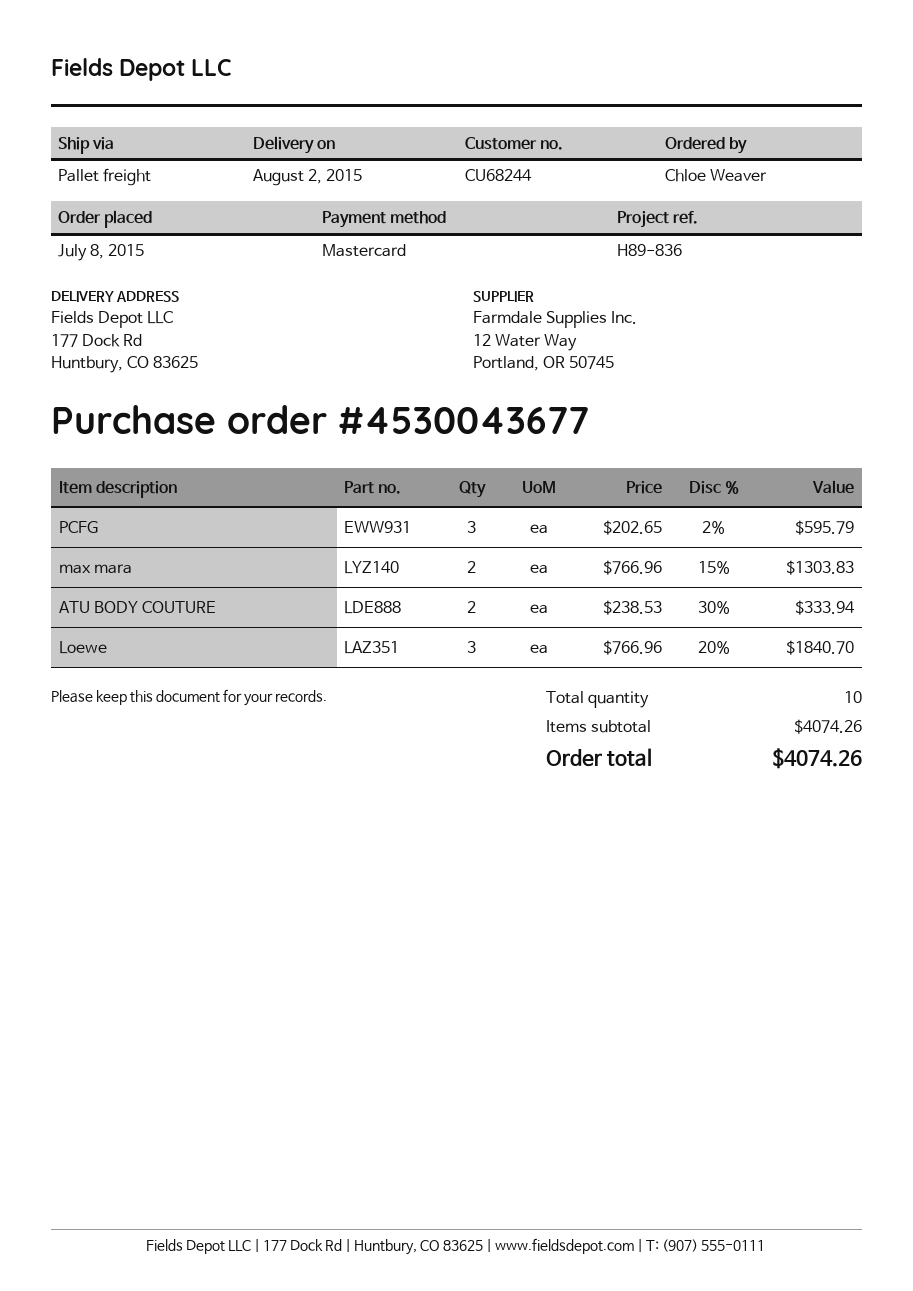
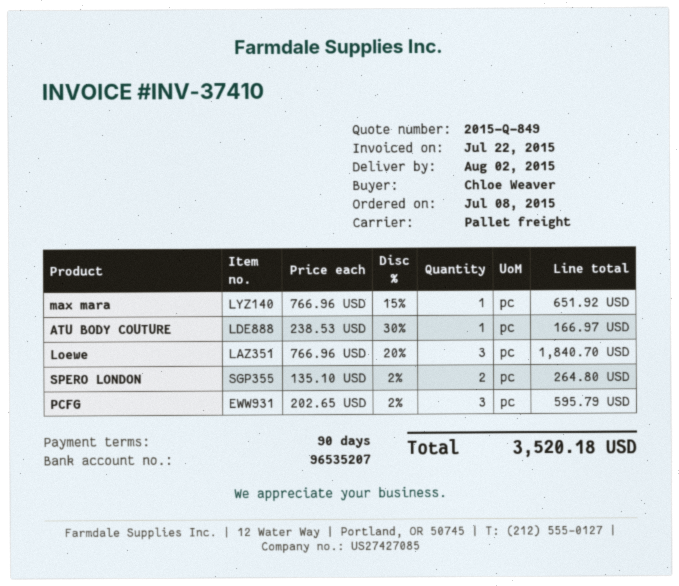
max mara: 2 x 766.96 - 15% = 1303.83 -> 1 x 766.96 - 15% = 651.92
ATU BODY COUTURE: 2 x 238.53 - 30% = 333.94 -> 1 x 238.53 - 30% = 166.97
SPERO LONDON: none -> 2 x 135.10 - 2% = 264.80
total: 4074.26 -> 3520.18

